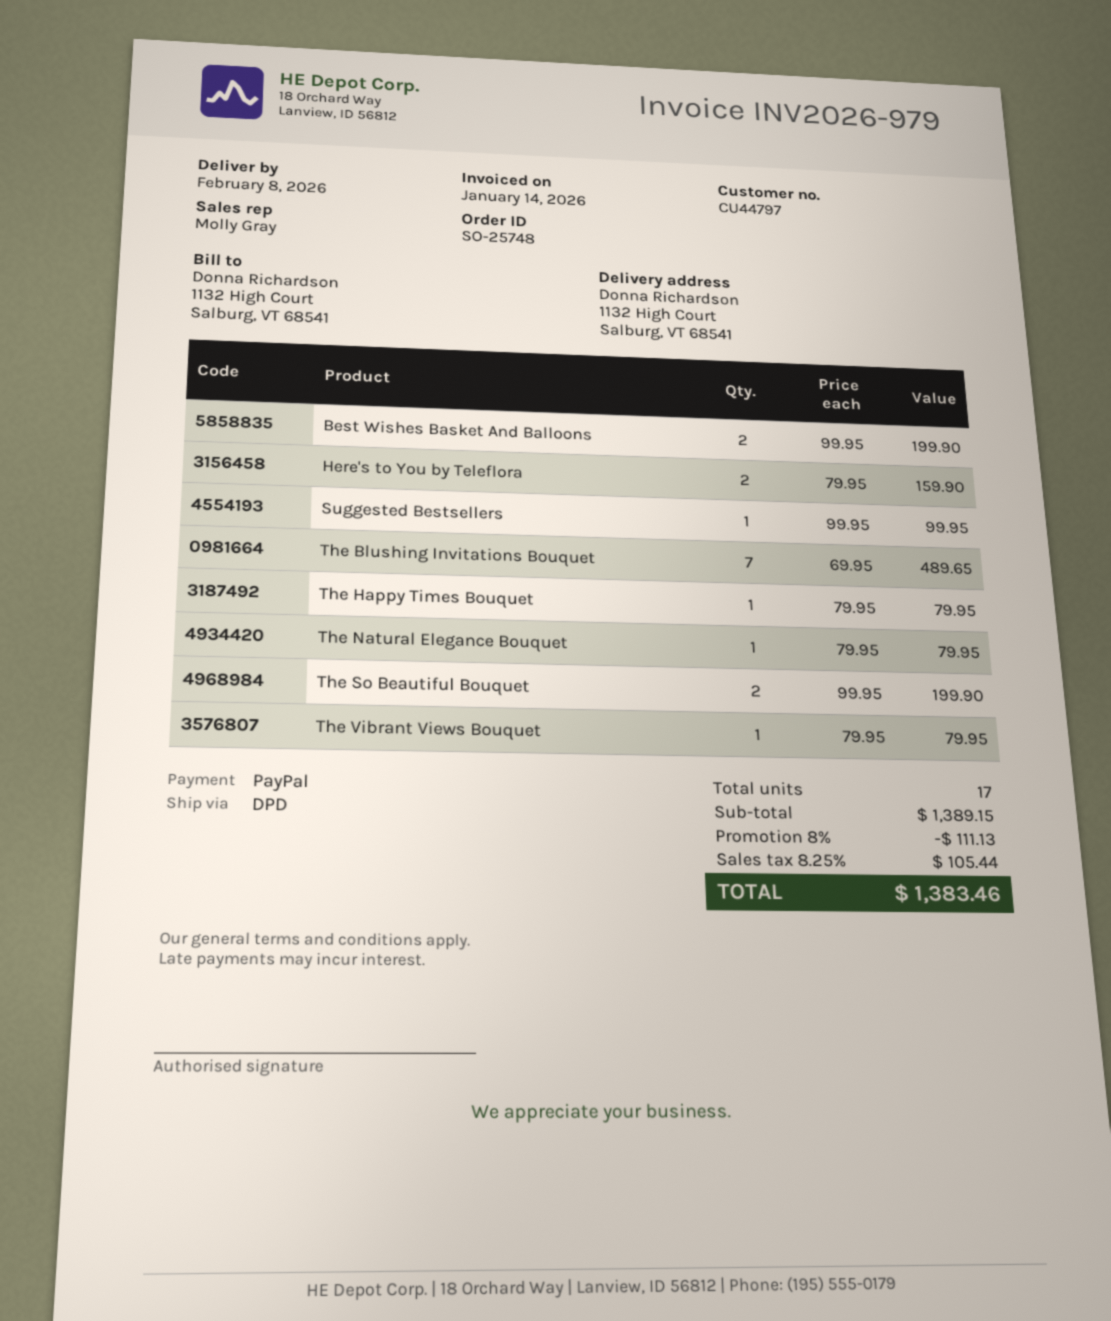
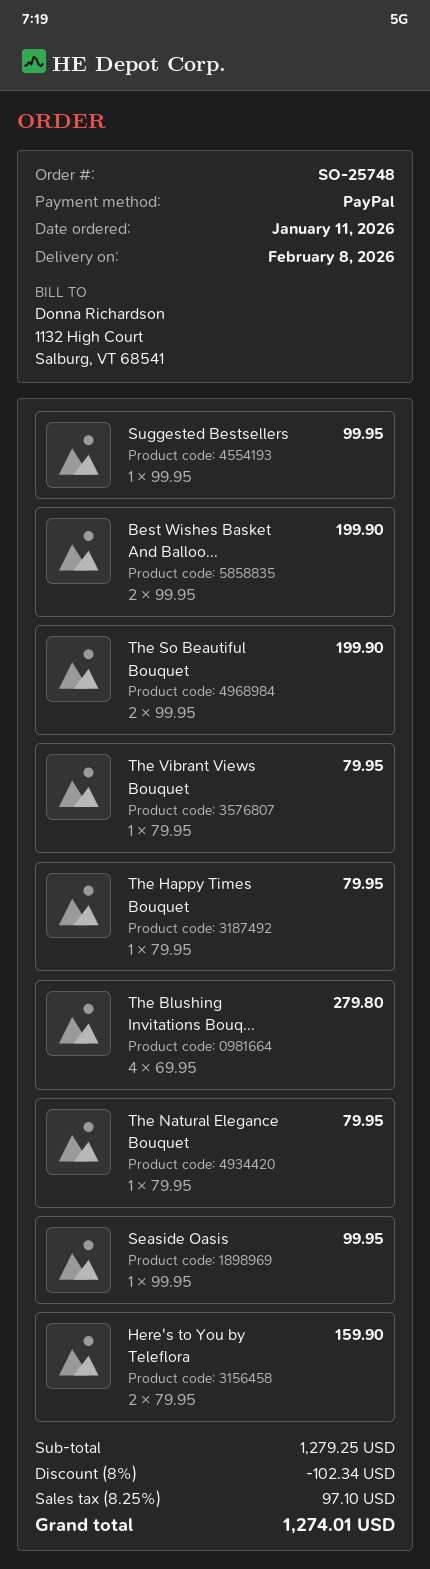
The Blushing Invitations Bouquet: 7 x 69.95 = 489.65 -> 4 x 69.95 = 279.80
Seaside Oasis: none -> 1 x 99.95 = 99.95
subtotal: 1389.15 -> 1279.25
discount: 8% = 111.13 -> 8% = 102.34
tax: 8.25% = 105.44 -> 8.25% = 97.10
total: 1383.46 -> 1274.01

